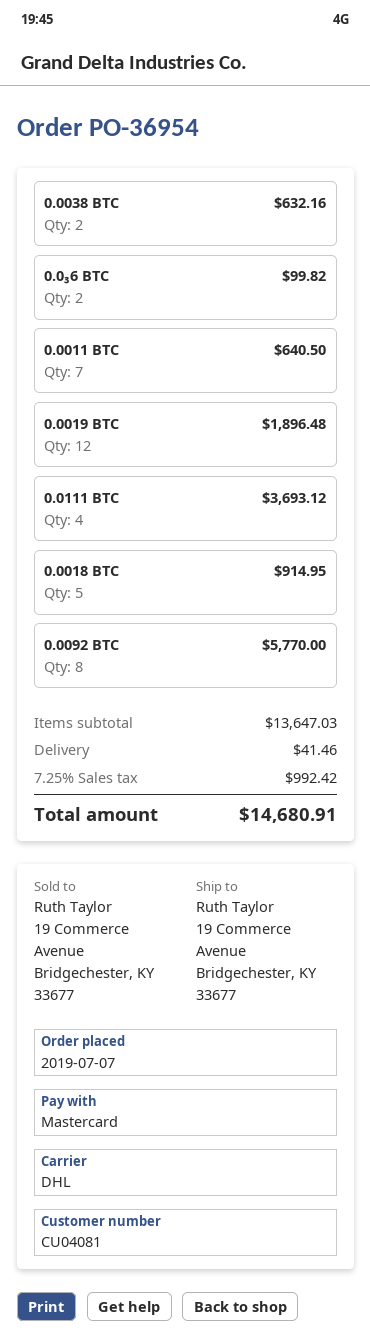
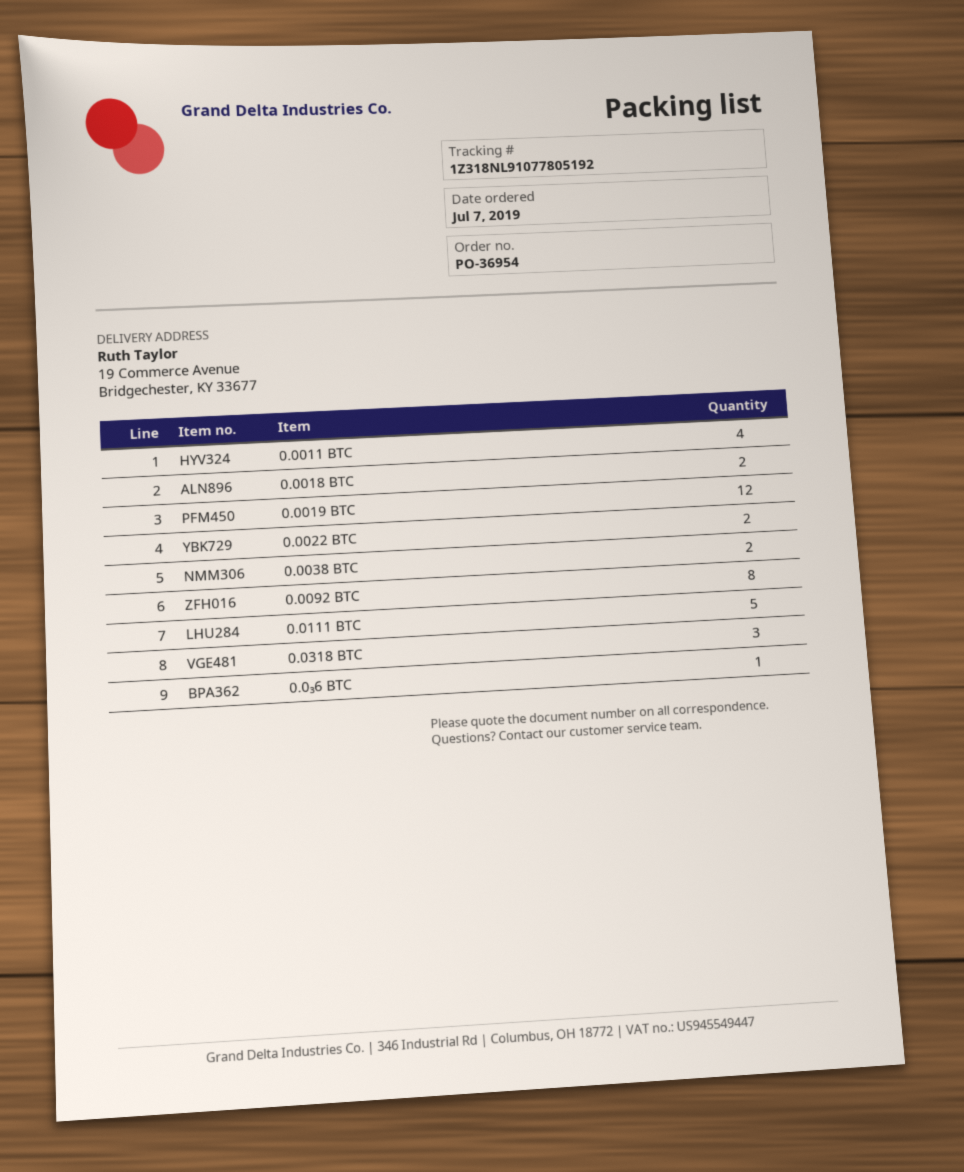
0.0₃6 BTC: 2 -> 1
0.0011 BTC: 7 -> 4
0.0111 BTC: 4 -> 5
0.0018 BTC: 5 -> 2
0.0022 BTC: none -> 2
0.0318 BTC: none -> 3

